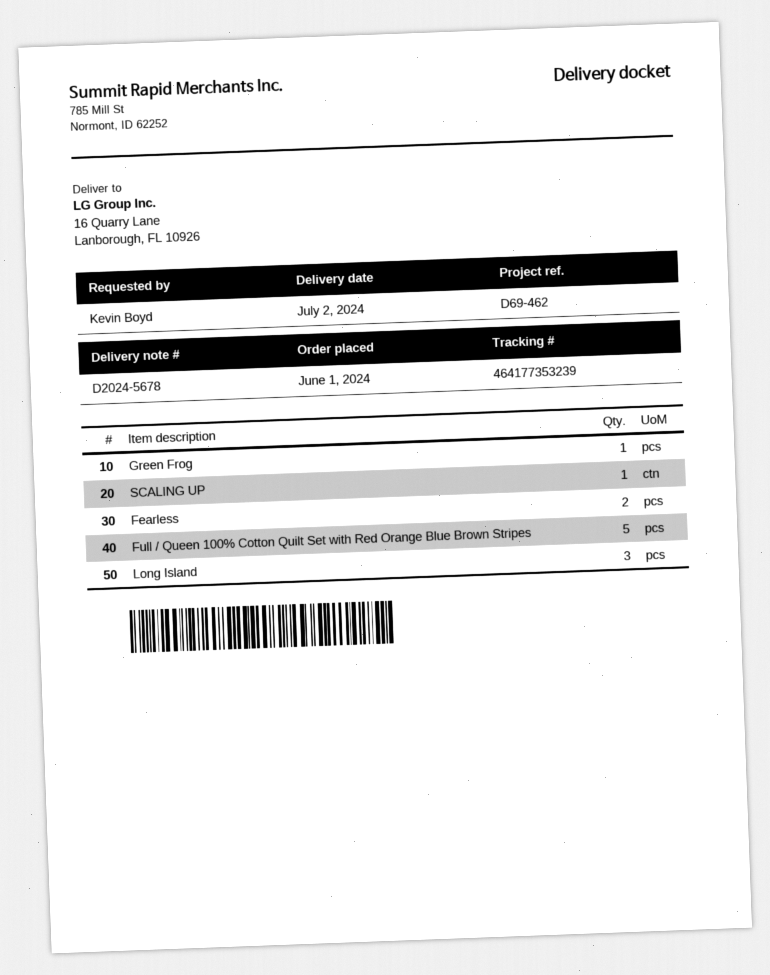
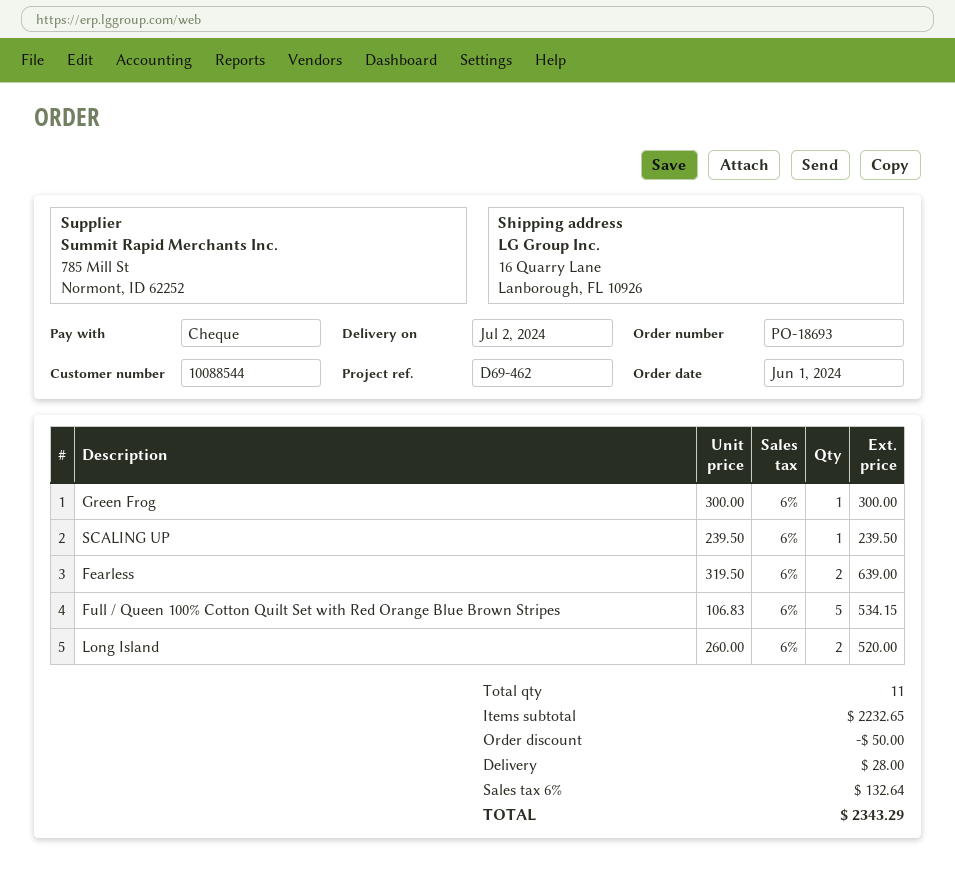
Long Island: 3 -> 2

